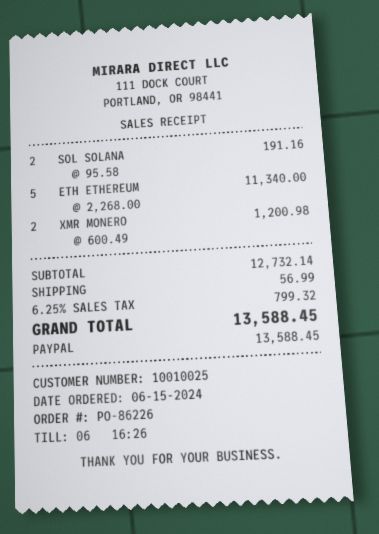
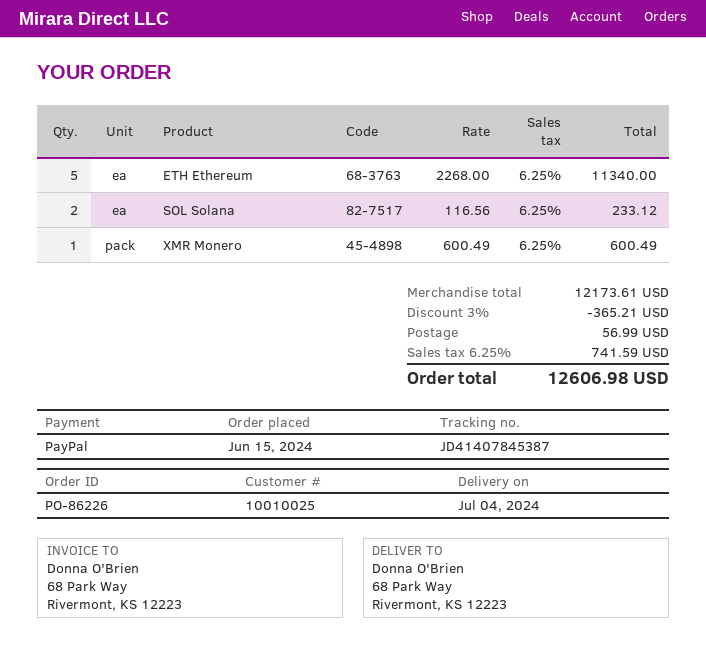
SOL SOLANA: 2 x 95.58 = 191.16 -> 2 x 116.56 = 233.12
XMR MONERO: 2 x 600.49 = 1200.98 -> 1 x 600.49 = 600.49
subtotal: 12732.14 -> 12173.61
discount: none -> 3% = 365.21
tax: 6.25% = 799.32 -> 6.25% = 741.59
total: 13588.45 -> 12606.98

